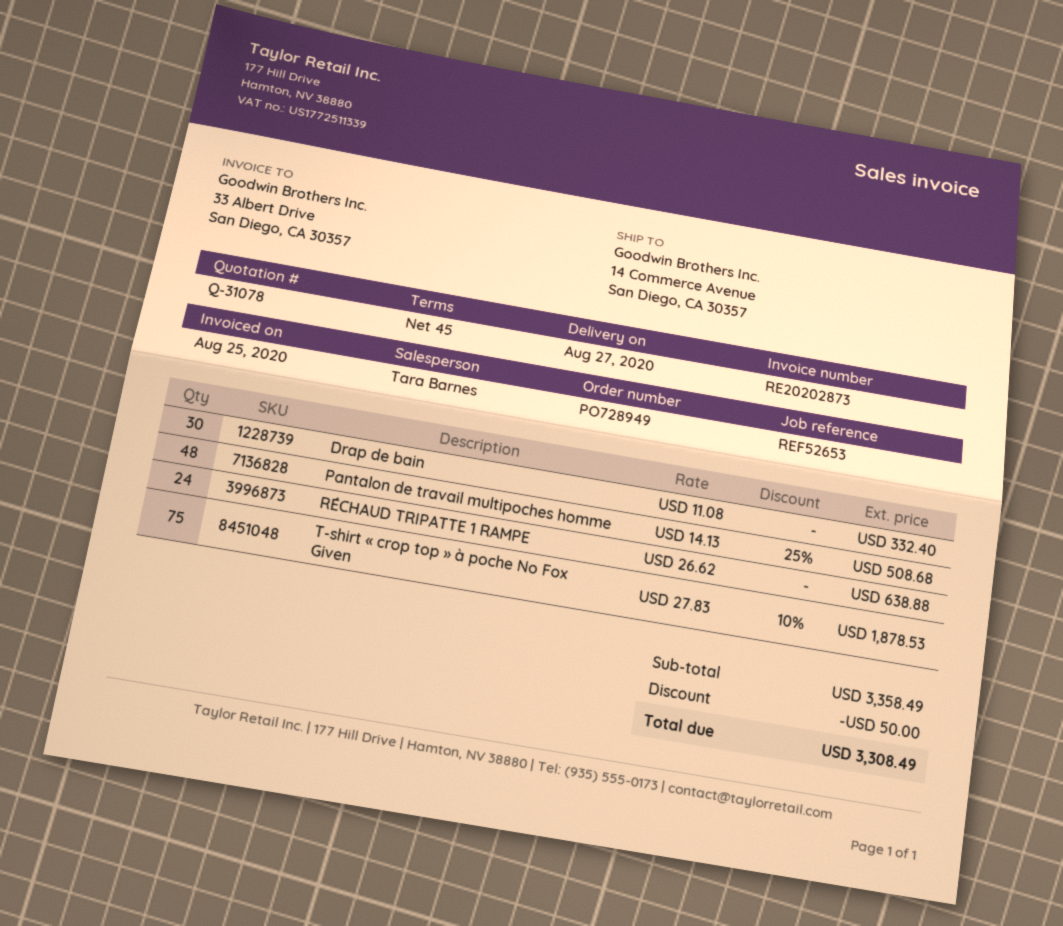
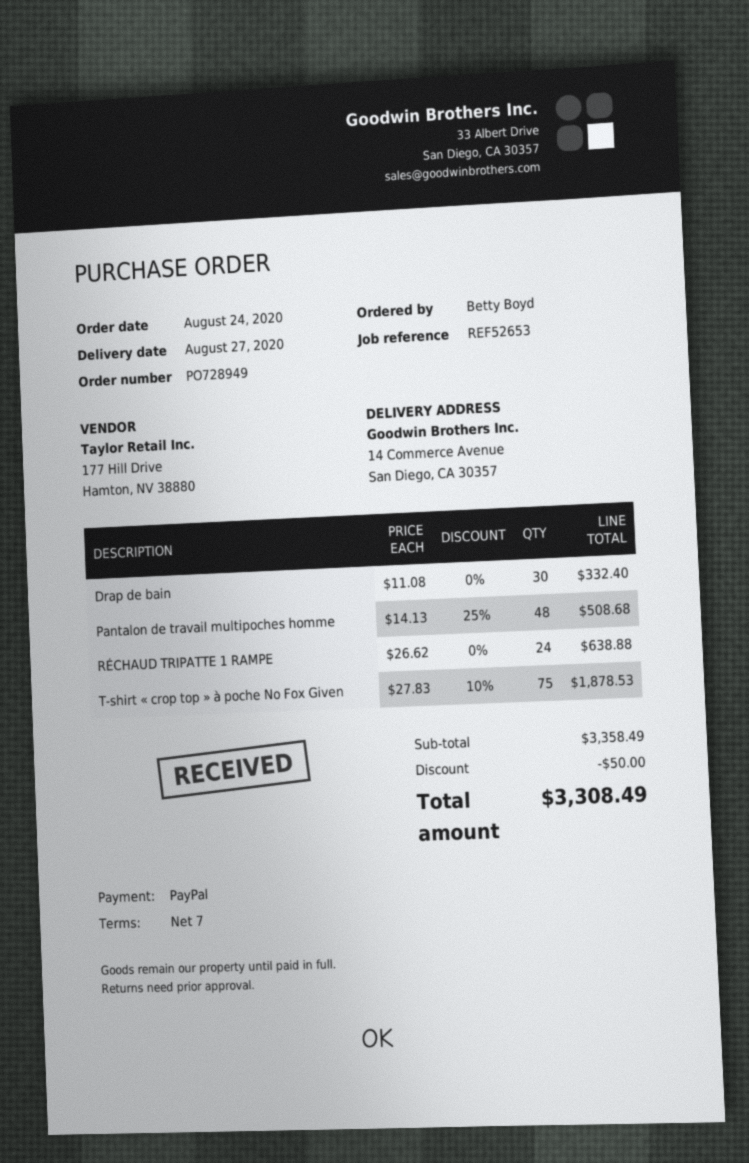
payment terms: 45 days -> 7 days

